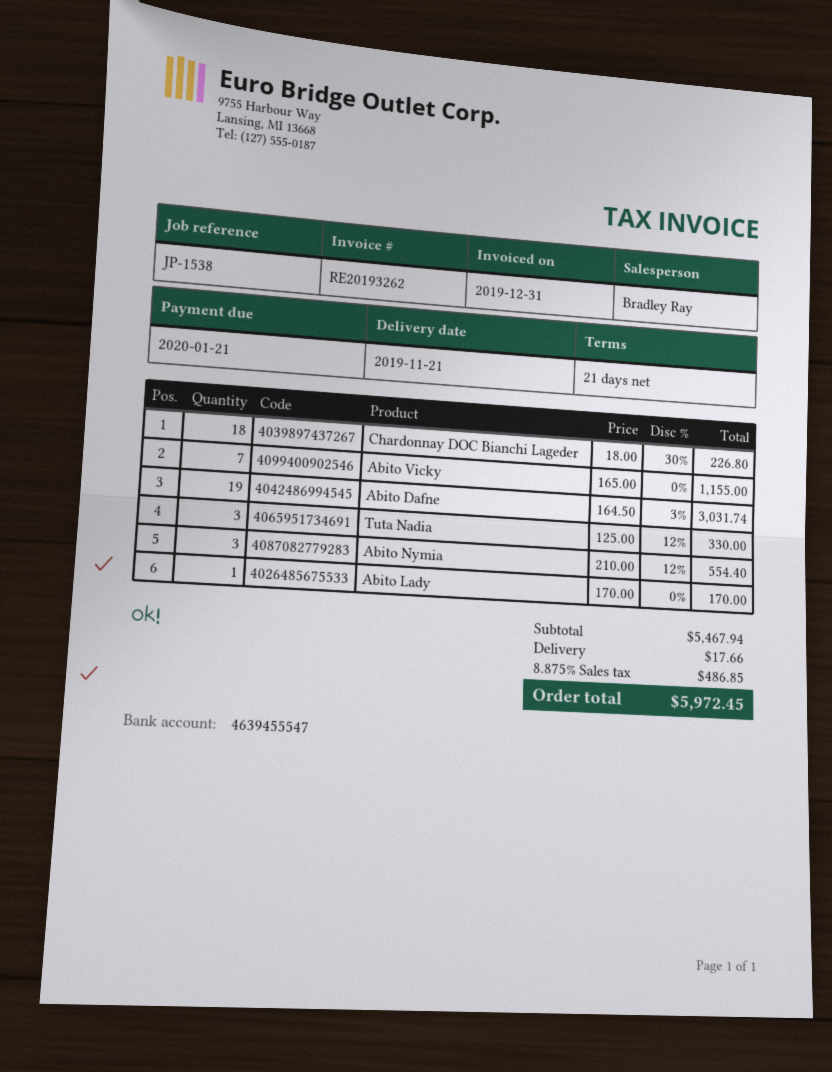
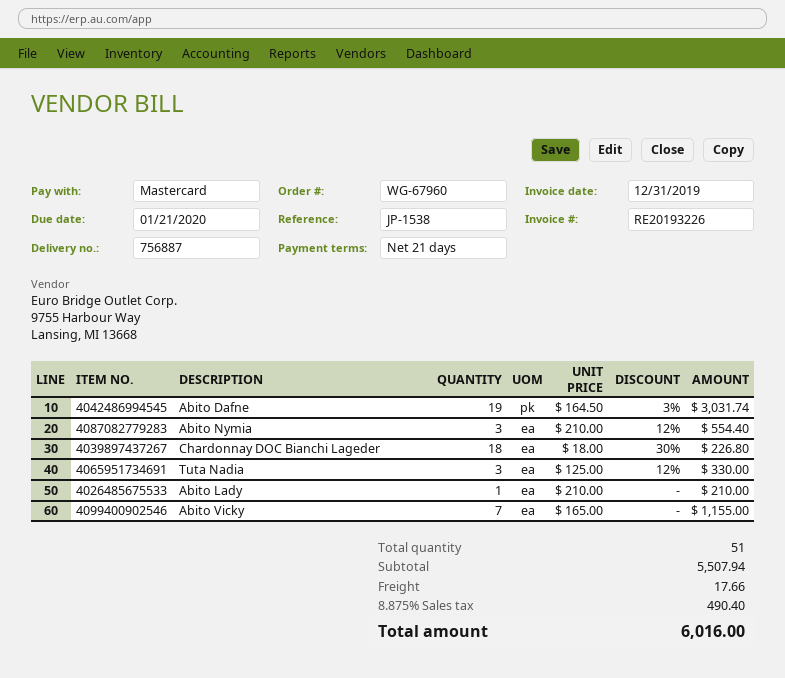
invoice number: RE20193262 -> RE20193226
Abito Lady: 1 x 170.00 = 170.00 -> 1 x 210.00 = 210.00
subtotal: 5467.94 -> 5507.94
tax: 8.875% = 486.85 -> 8.875% = 490.40
total: 5972.45 -> 6016.00

